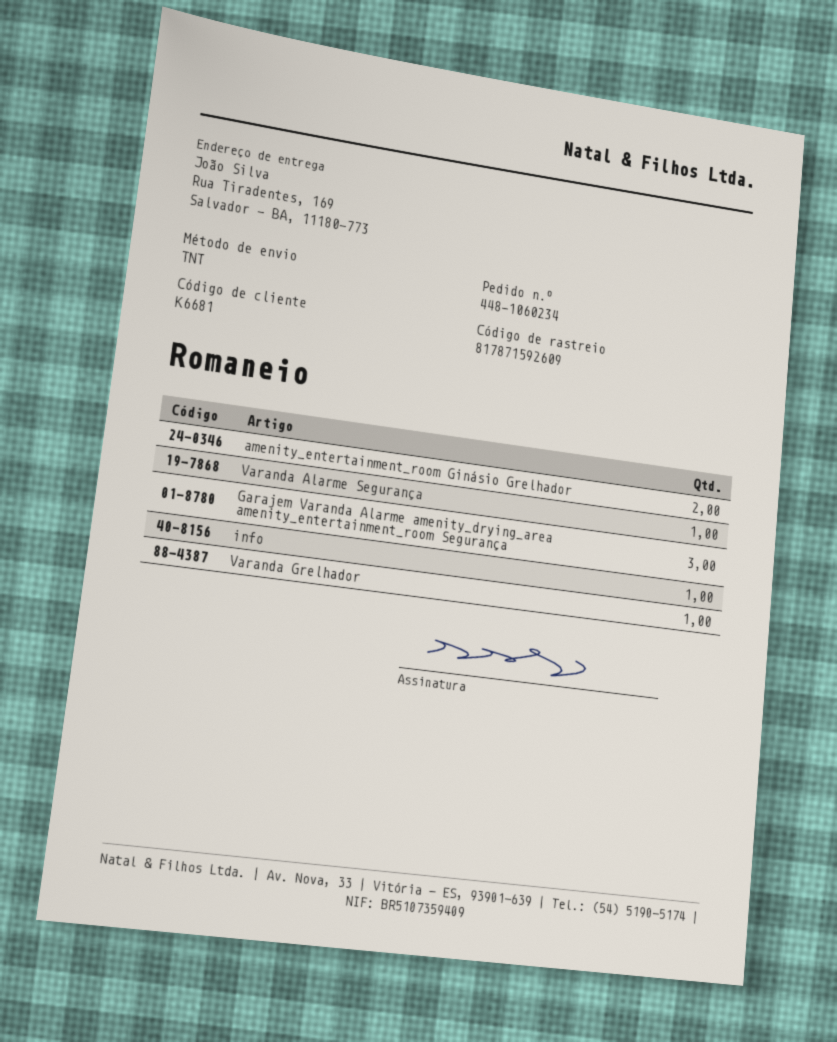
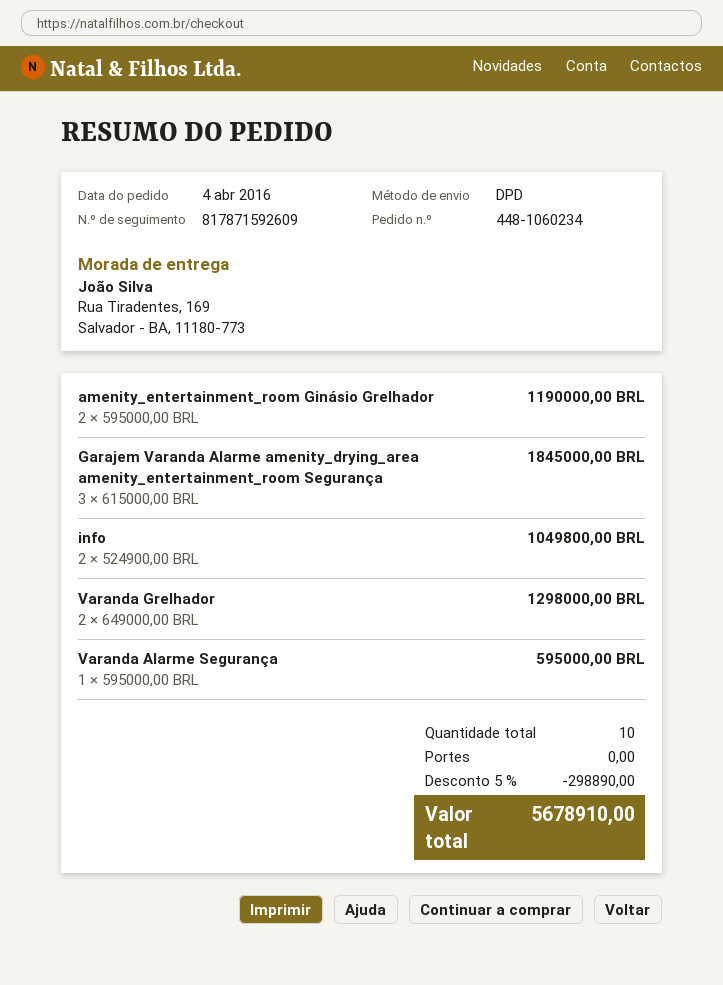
shipping method: TNT -> DPD
info: 1 -> 2
Varanda Grelhador: 1 -> 2

